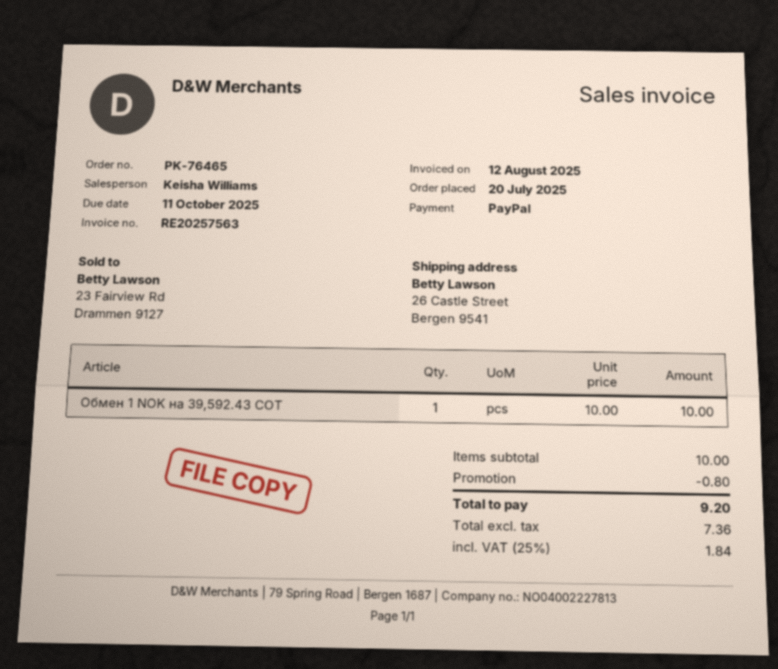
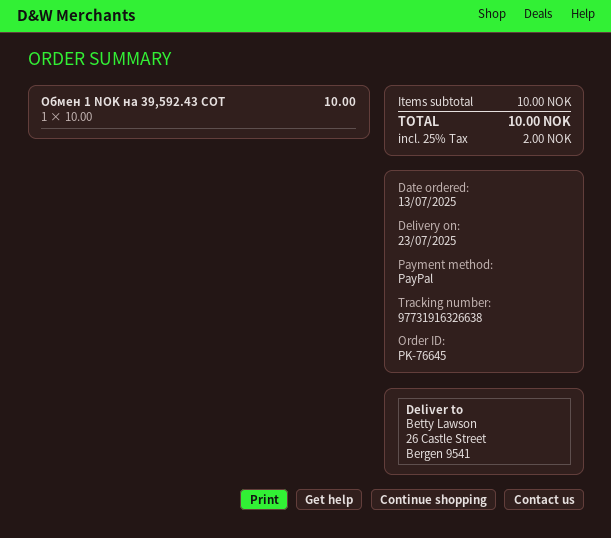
order number: PK-76465 -> PK-76645
order date: 2025-07-20 -> 2025-07-13
discount: 0.80 -> none
tax: 25% = 1.84 -> 25% = 2.00
total: 9.20 -> 10.00

